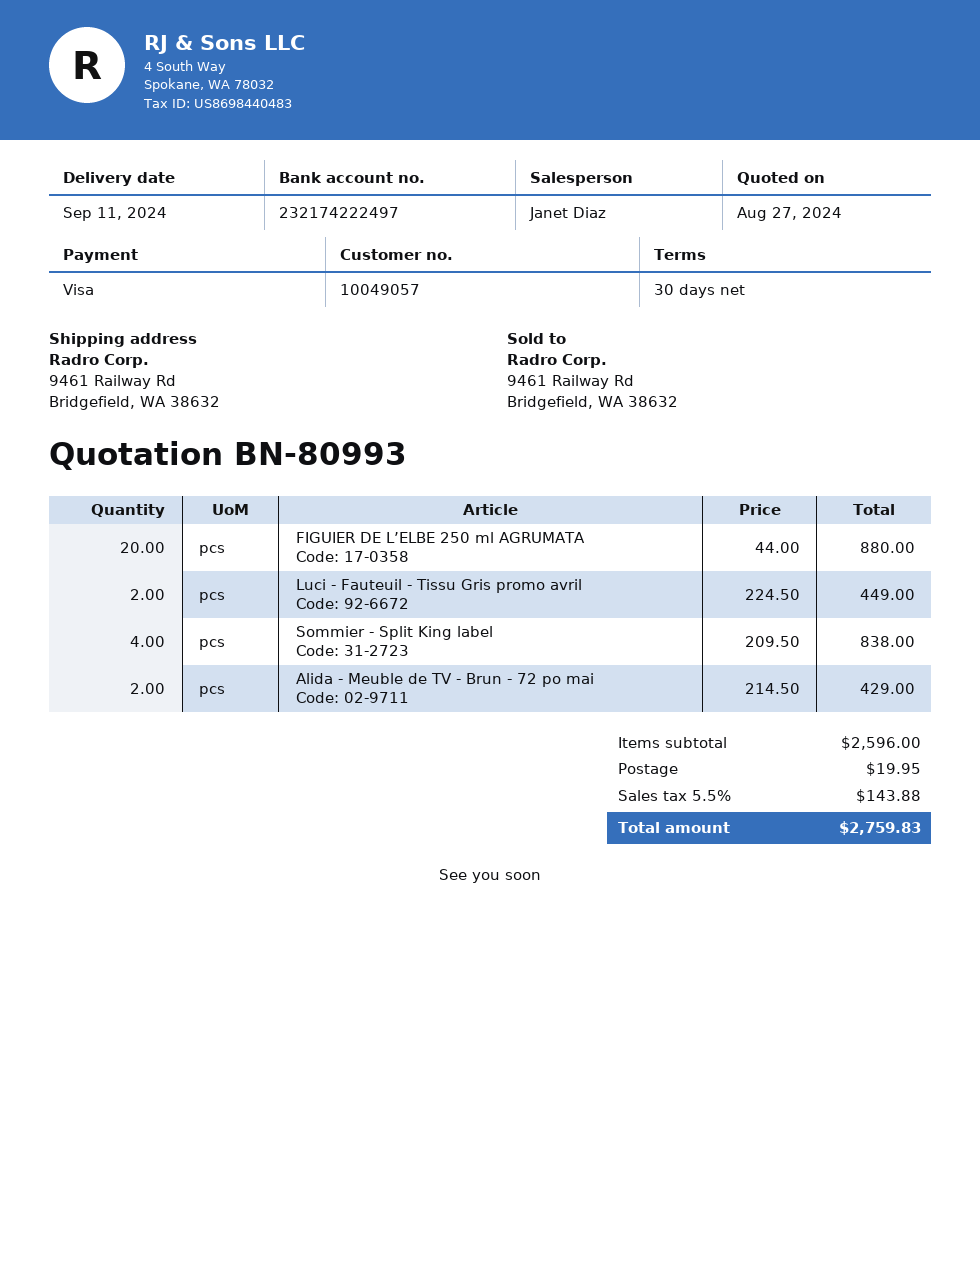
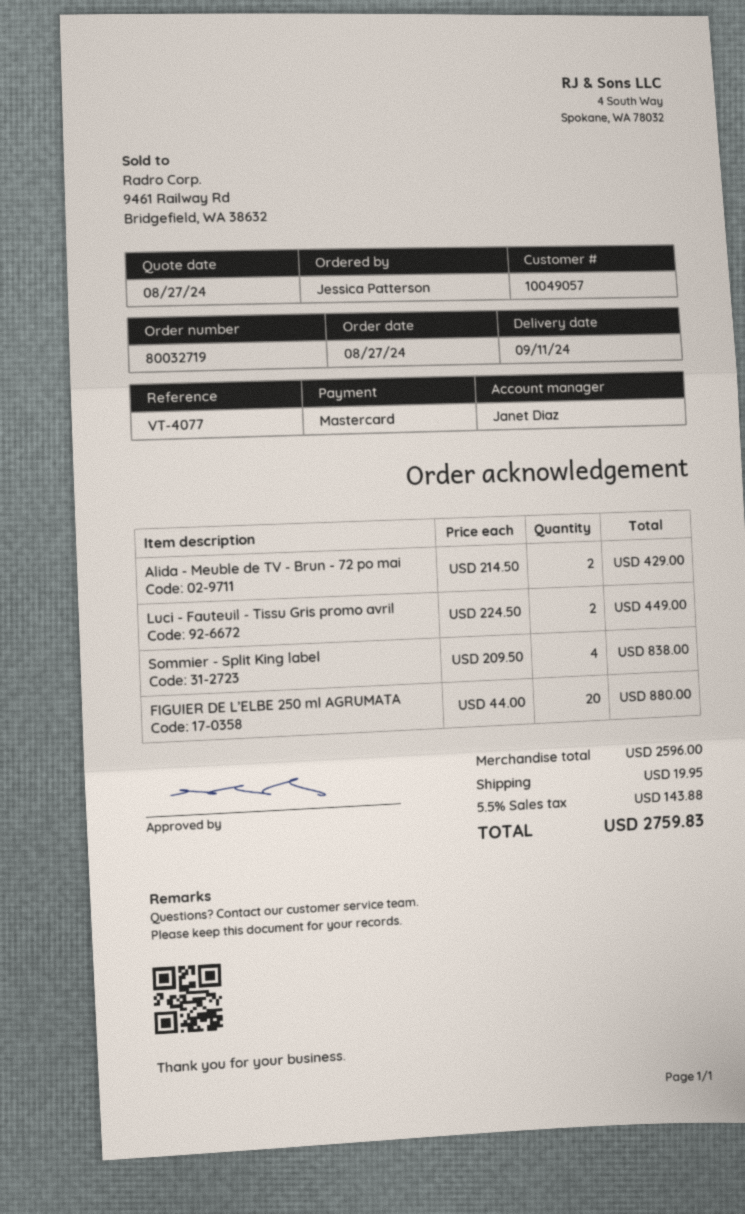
payment method: Visa -> Mastercard

